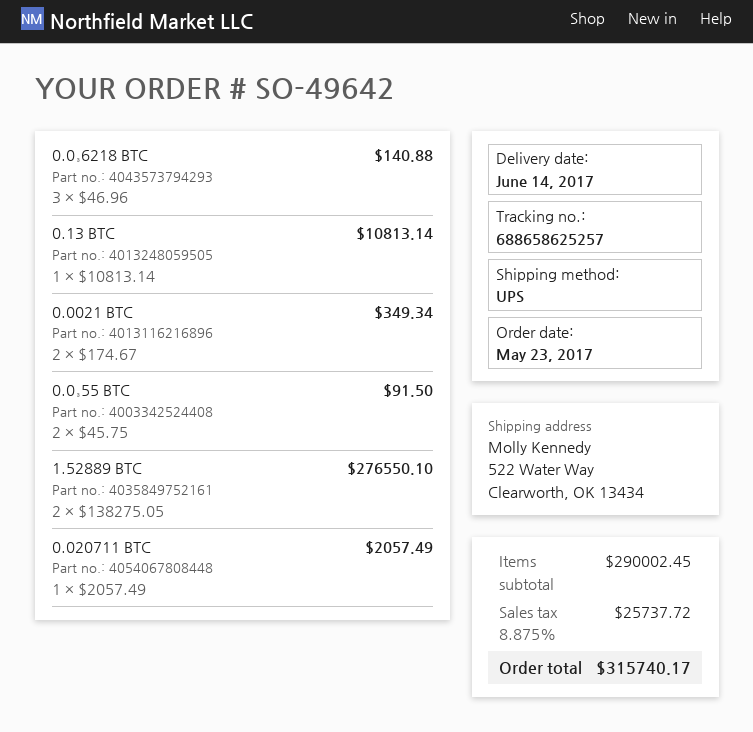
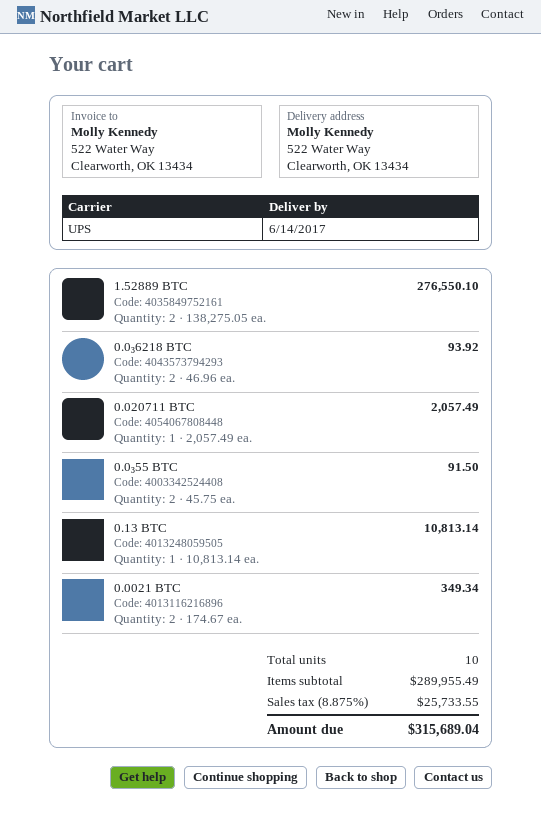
0.0₃6218 BTC: 3 x 46.96 = 140.88 -> 2 x 46.96 = 93.92
subtotal: 290002.45 -> 289955.49
tax: 8.875% = 25737.72 -> 8.875% = 25733.55
total: 315740.17 -> 315689.04

